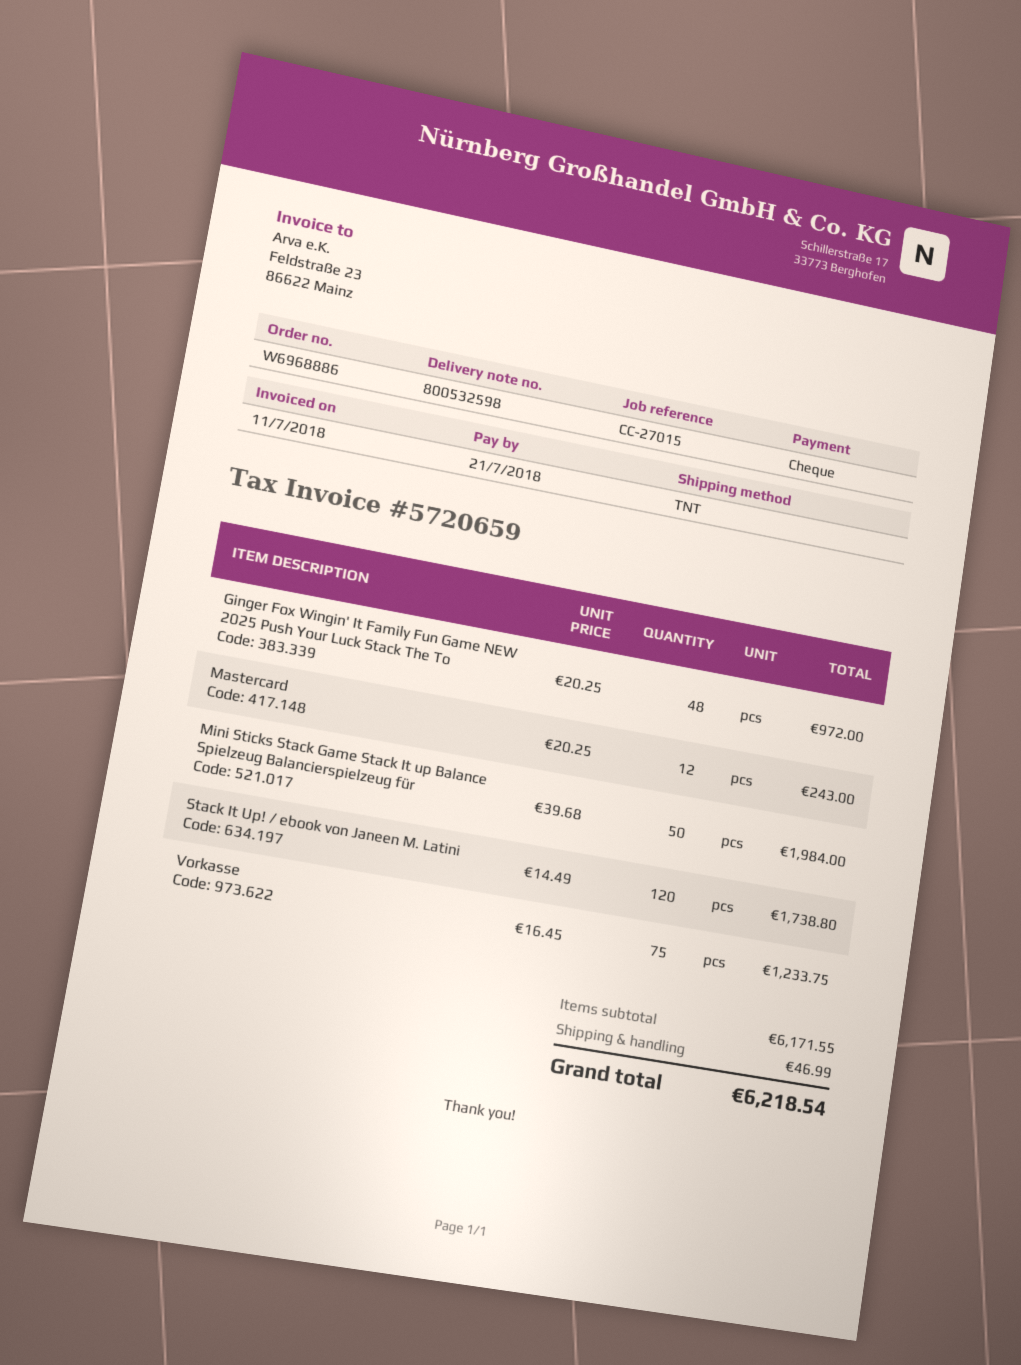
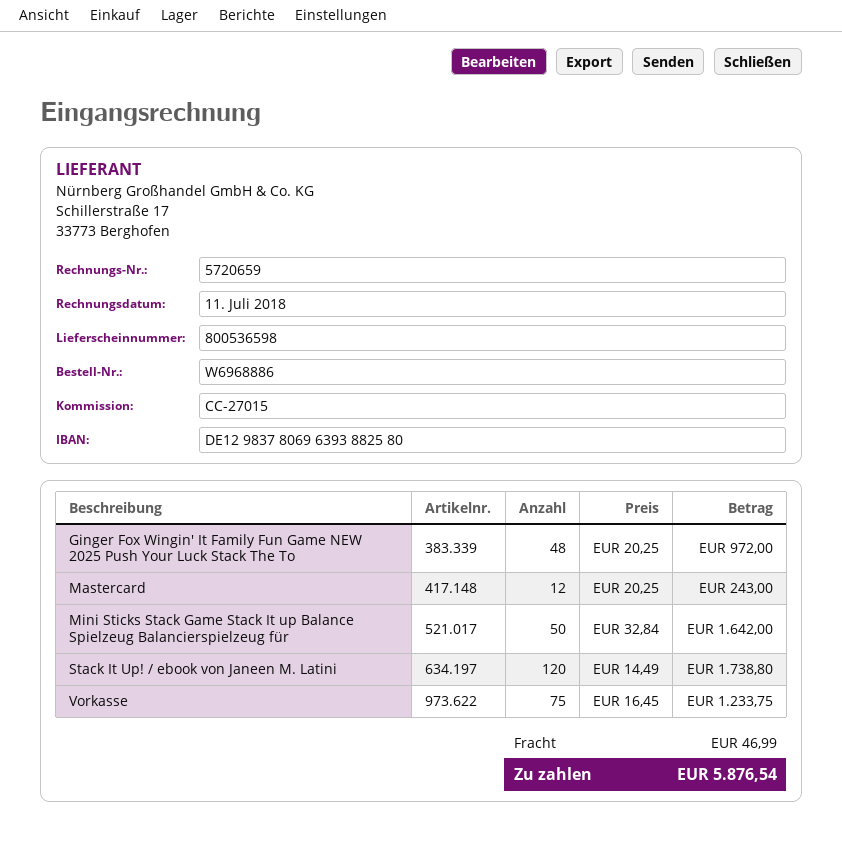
delivery note number: 800532598 -> 800536598
Mini Sticks Stack Game Stack It up Balance Spielzeug Balancierspielzeug für: 50 x 39.68 = 1984.00 -> 50 x 32.84 = 1642.00
total: 6218.54 -> 5876.54

